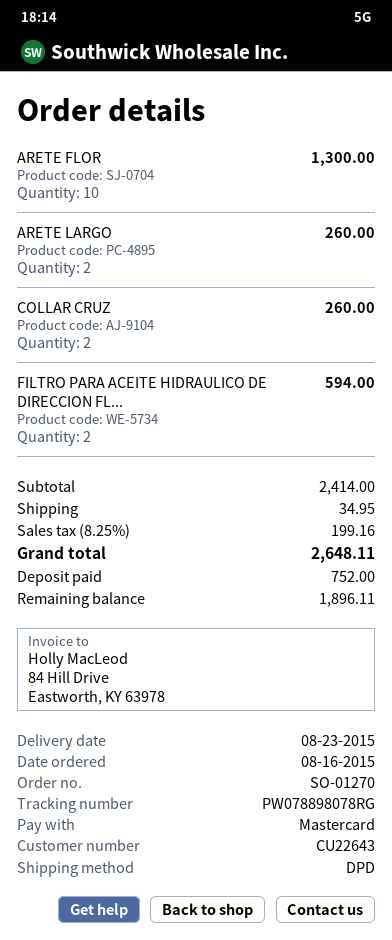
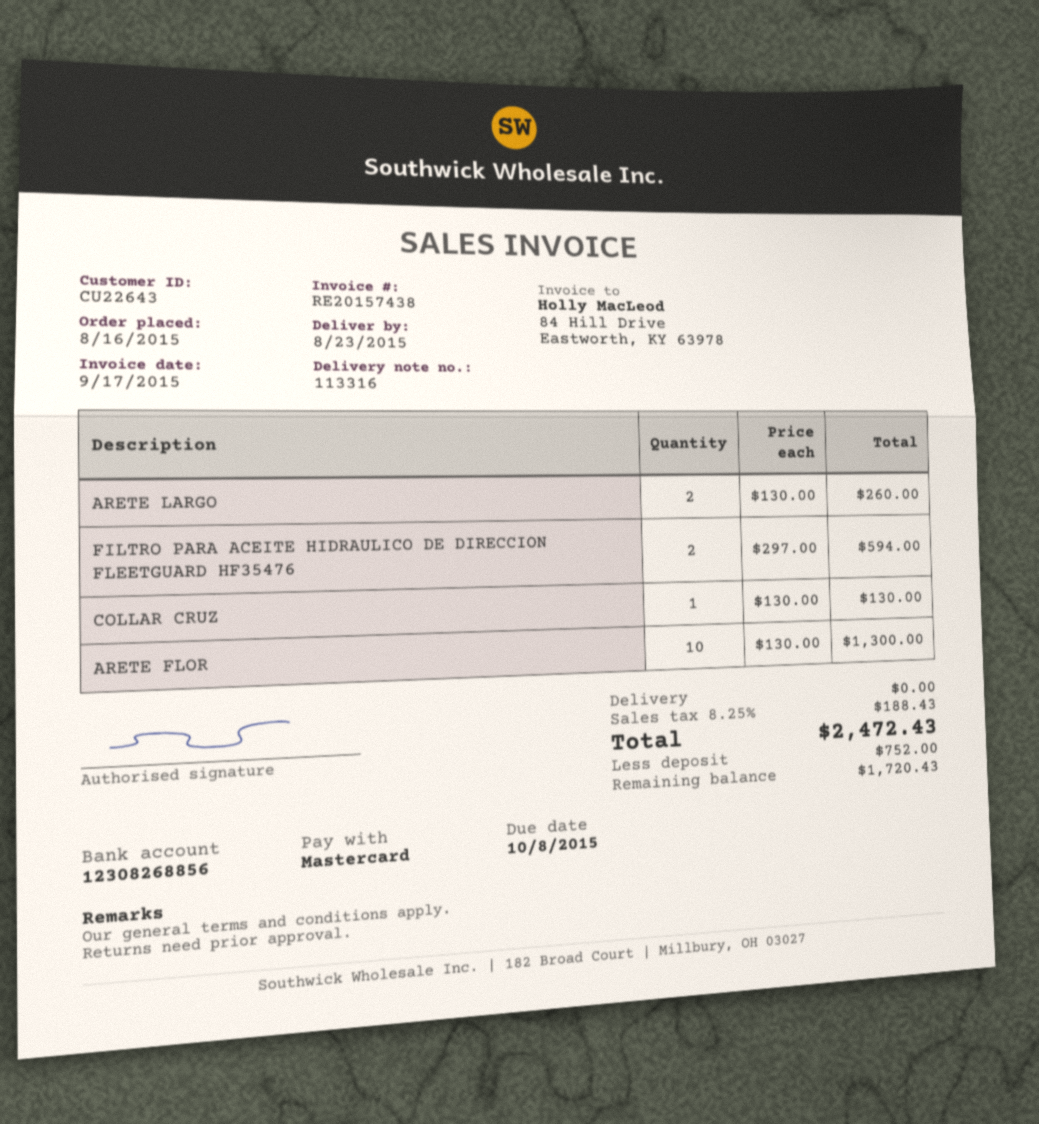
COLLAR CRUZ: 2 for 260.00 -> 1 for 130.00
shipping: 34.95 -> 0.00
tax: 8.25% = 199.16 -> 8.25% = 188.43
total: 2648.11 -> 2472.43
balance: 1896.11 -> 1720.43

